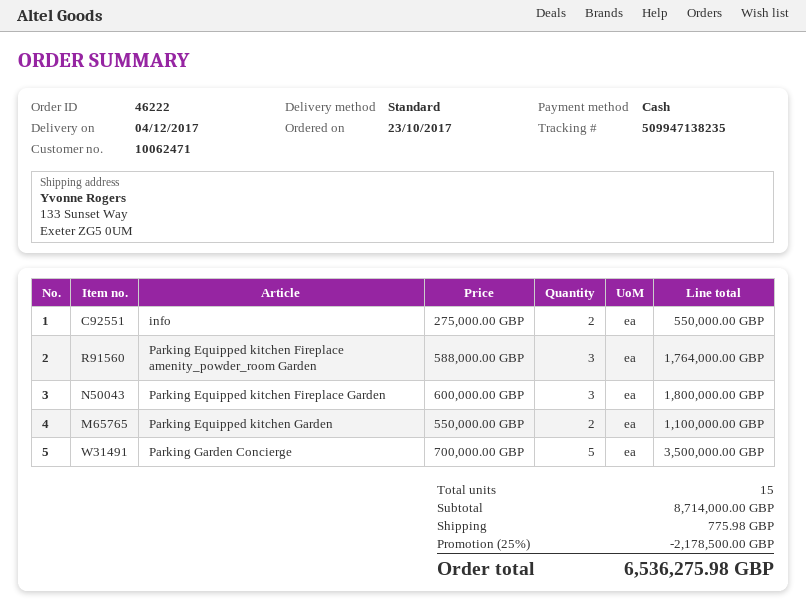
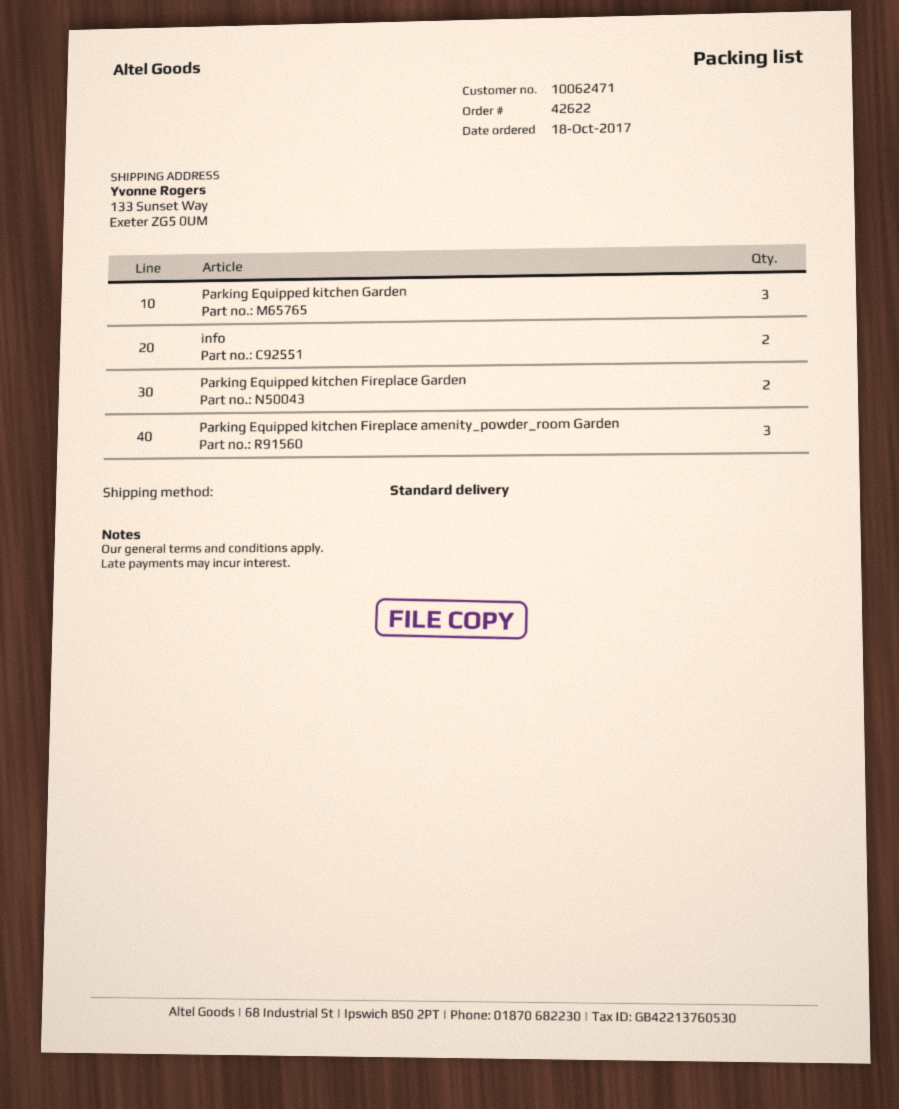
order number: 46222 -> 42622
order date: 2017-10-23 -> 2017-10-18
Parking Equipped kitchen Fireplace Garden: 3 -> 2
Parking Equipped kitchen Garden: 2 -> 3
Parking Garden Concierge: 5 -> none

